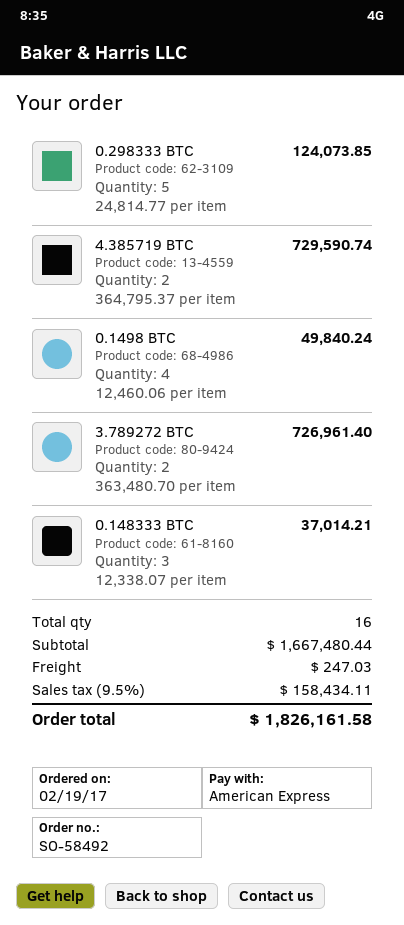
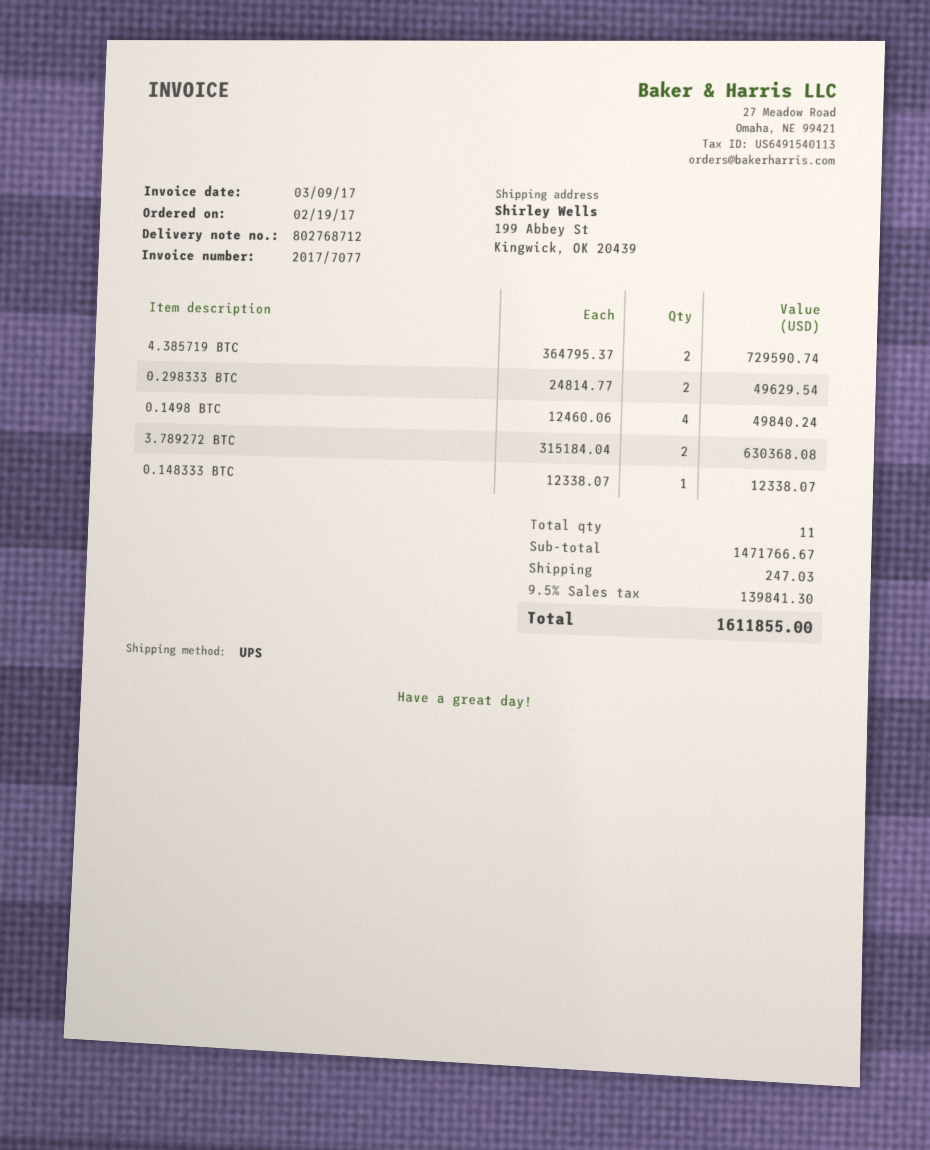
0.298333 BTC: 5 x 24814.77 = 124073.85 -> 2 x 24814.77 = 49629.54
3.789272 BTC: 2 x 363480.70 = 726961.40 -> 2 x 315184.04 = 630368.08
0.148333 BTC: 3 x 12338.07 = 37014.21 -> 1 x 12338.07 = 12338.07
total quantity: 16 -> 11
subtotal: 1667480.44 -> 1471766.67
tax: 9.5% = 158434.11 -> 9.5% = 139841.30
total: 1826161.58 -> 1611855.00

